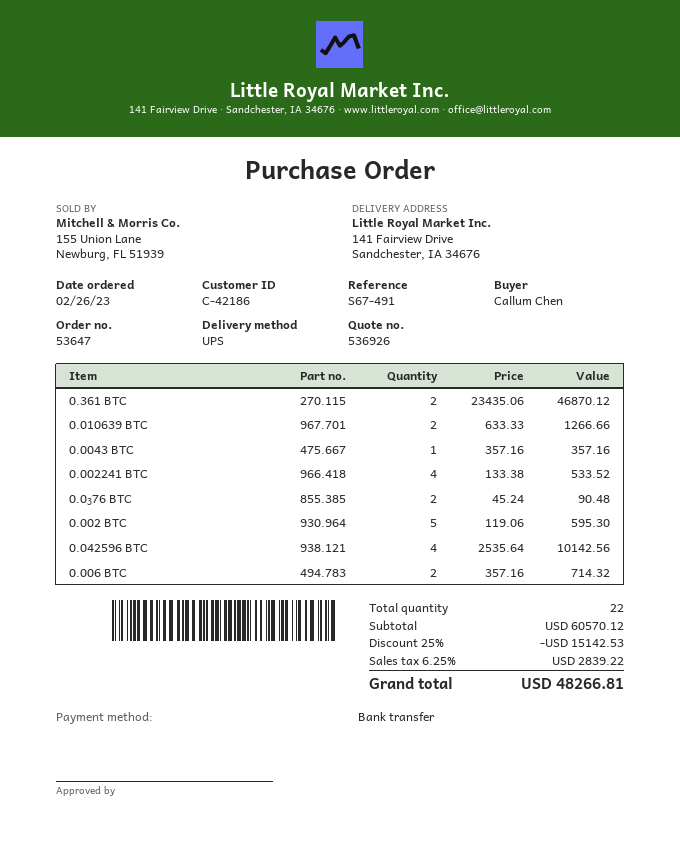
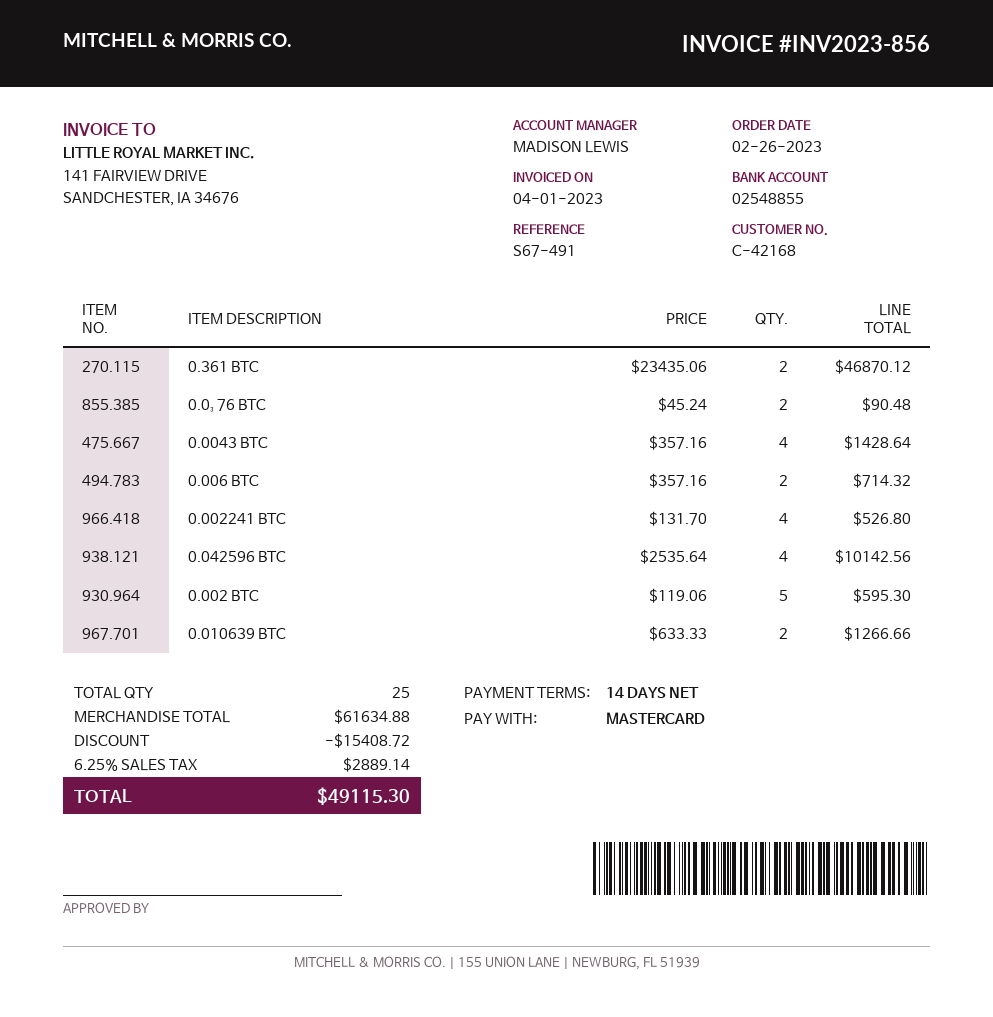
customer number: C-42186 -> C-42168
payment method: bank transfer -> Mastercard
0.0043 BTC: 1 x 357.16 = 357.16 -> 4 x 357.16 = 1428.64
0.002241 BTC: 4 x 133.38 = 533.52 -> 4 x 131.70 = 526.80
total quantity: 22 -> 25
subtotal: 60570.12 -> 61634.88
discount: 15142.53 -> 15408.72
tax: 6.25% = 2839.22 -> 6.25% = 2889.14
total: 48266.81 -> 49115.30

